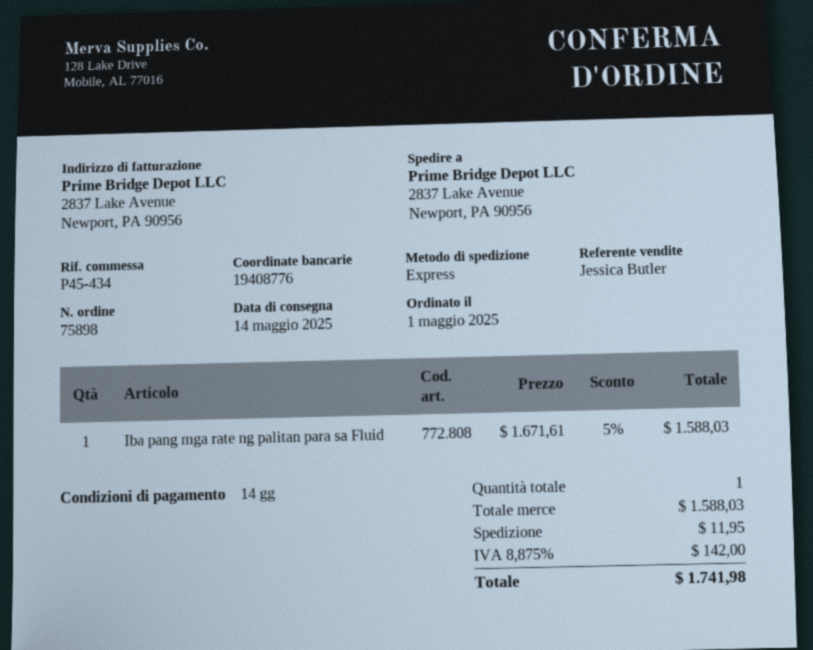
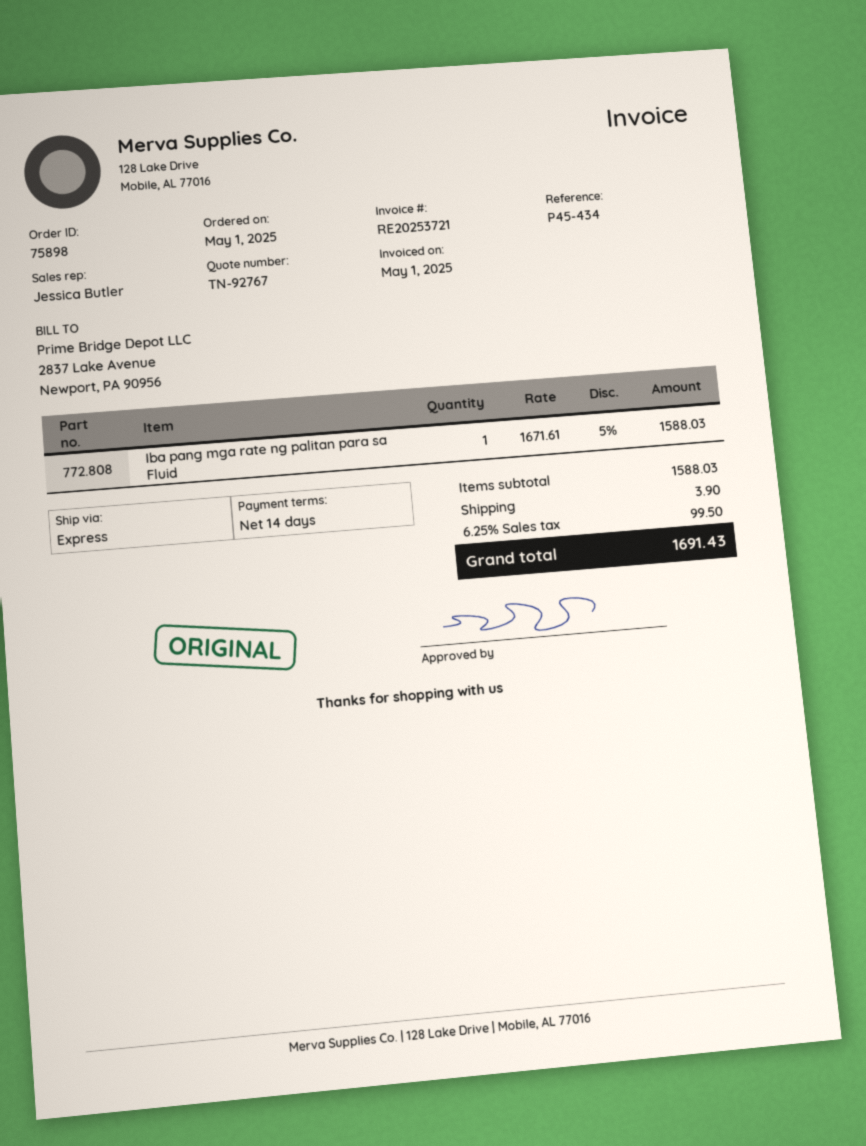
shipping: 11.95 -> 3.90
tax: 8.875% = 142.00 -> 6.25% = 99.50
total: 1741.98 -> 1691.43

